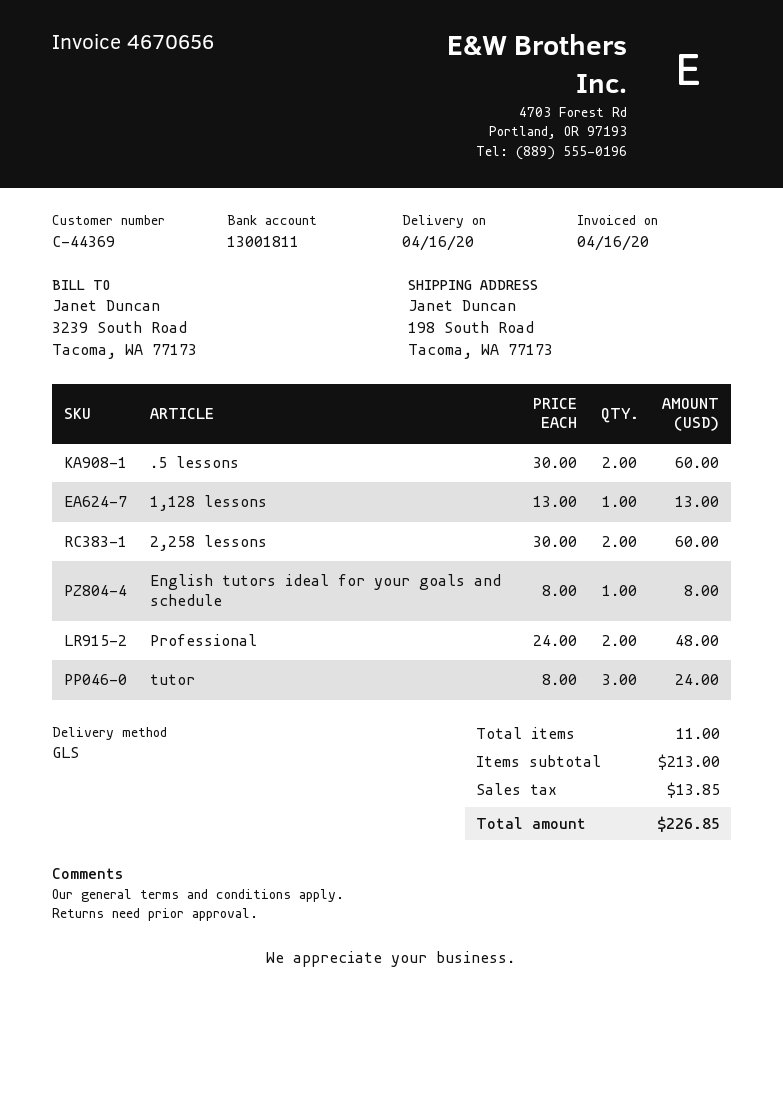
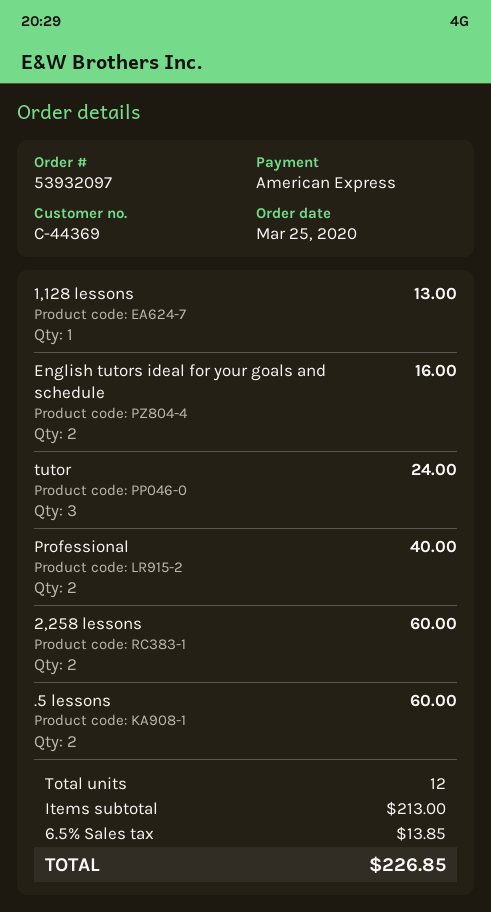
English tutors ideal for your goals and schedule: 1 for 8.00 -> 2 for 16.00
Professional: 2 for 48.00 -> 2 for 40.00
total quantity: 11 -> 12

